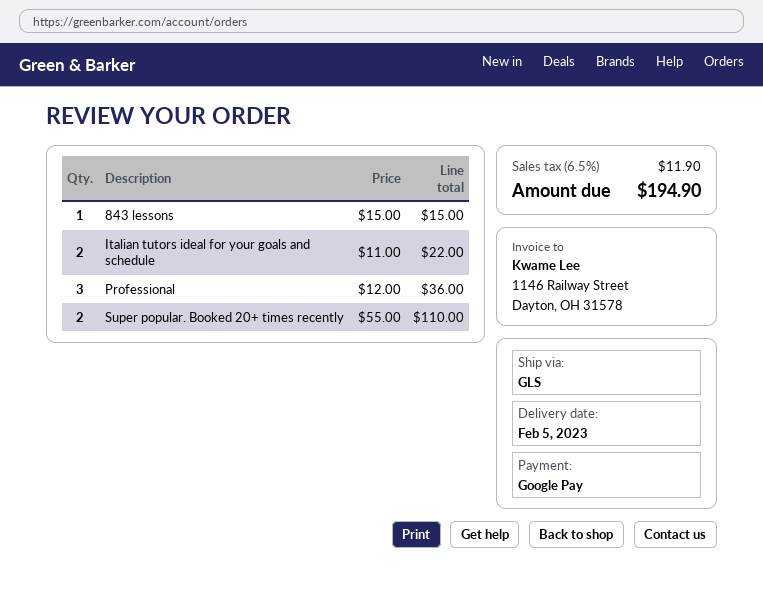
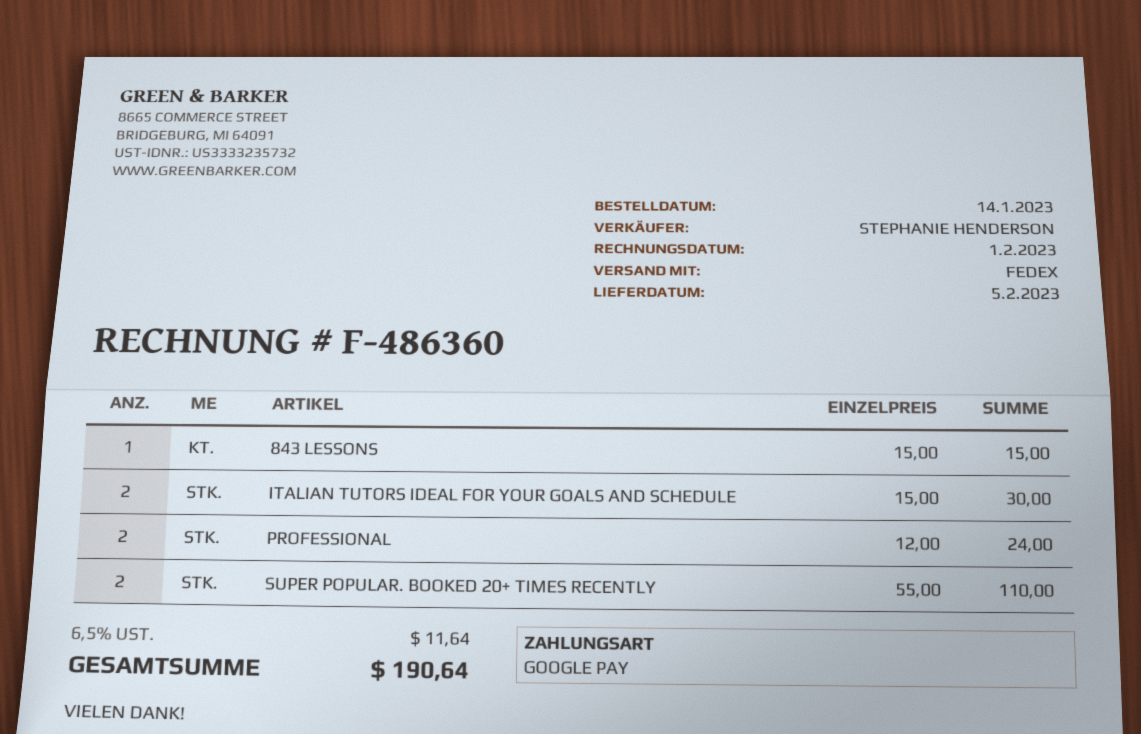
shipping method: GLS -> FedEx
Italian tutors ideal for your goals and schedule: 2 x 11.00 = 22.00 -> 2 x 15.00 = 30.00
Professional: 3 x 12.00 = 36.00 -> 2 x 12.00 = 24.00
tax: 6.5% = 11.90 -> 6.5% = 11.64
total: 194.90 -> 190.64

